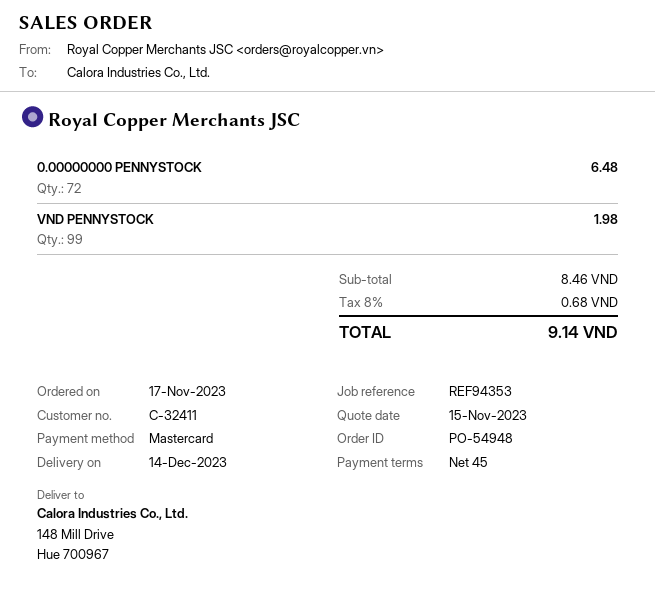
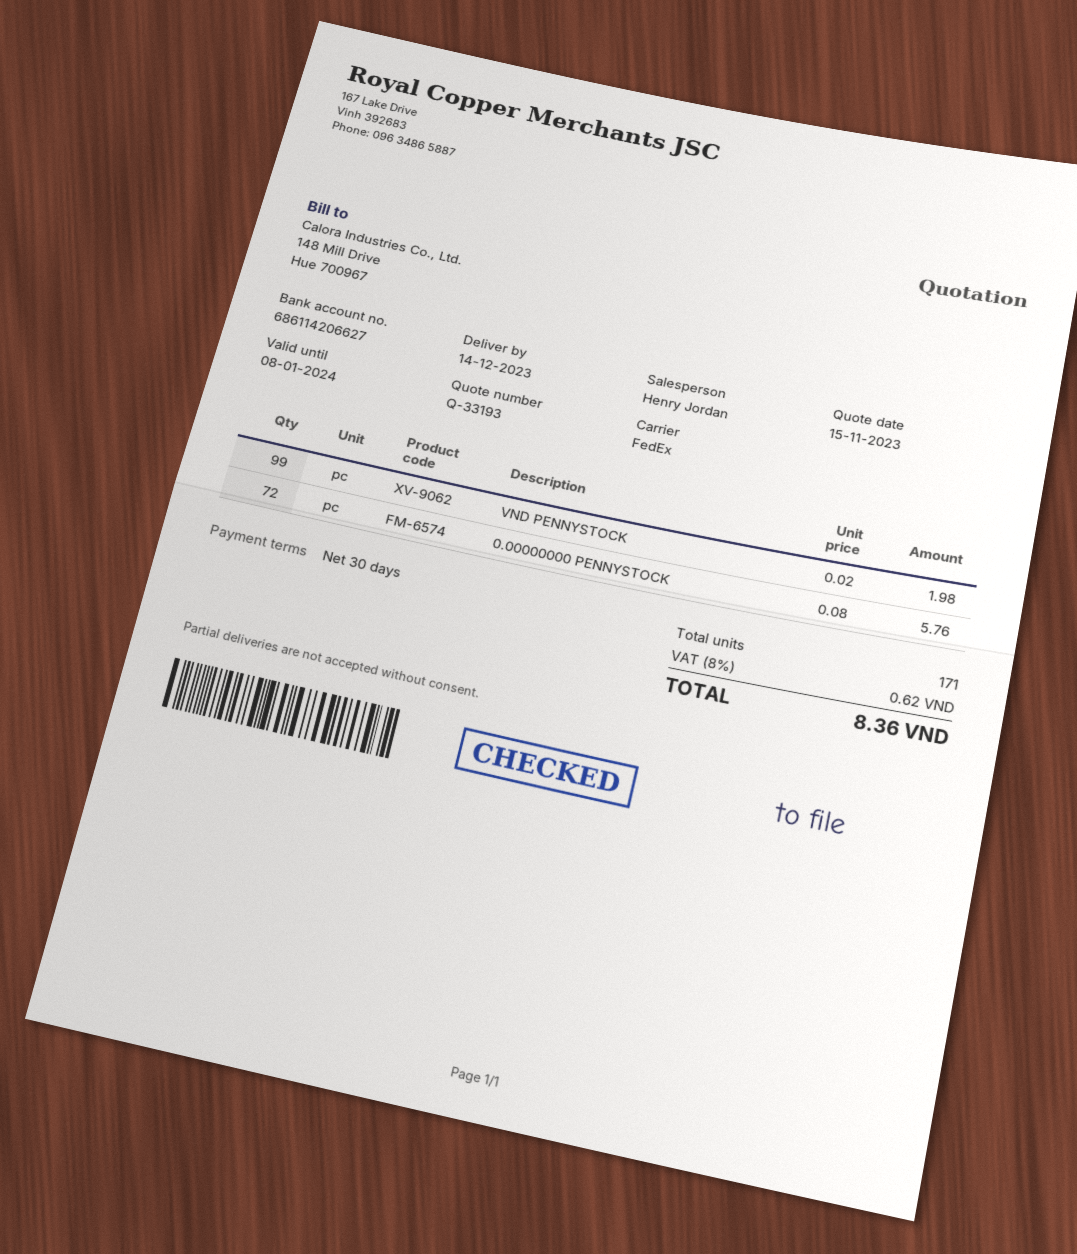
payment terms: 45 days -> 30 days
0.00000000 PENNYSTOCK: 72 for 6.48 -> 72 for 5.76
tax: 8% = 0.68 -> 8% = 0.62
total: 9.14 -> 8.36

